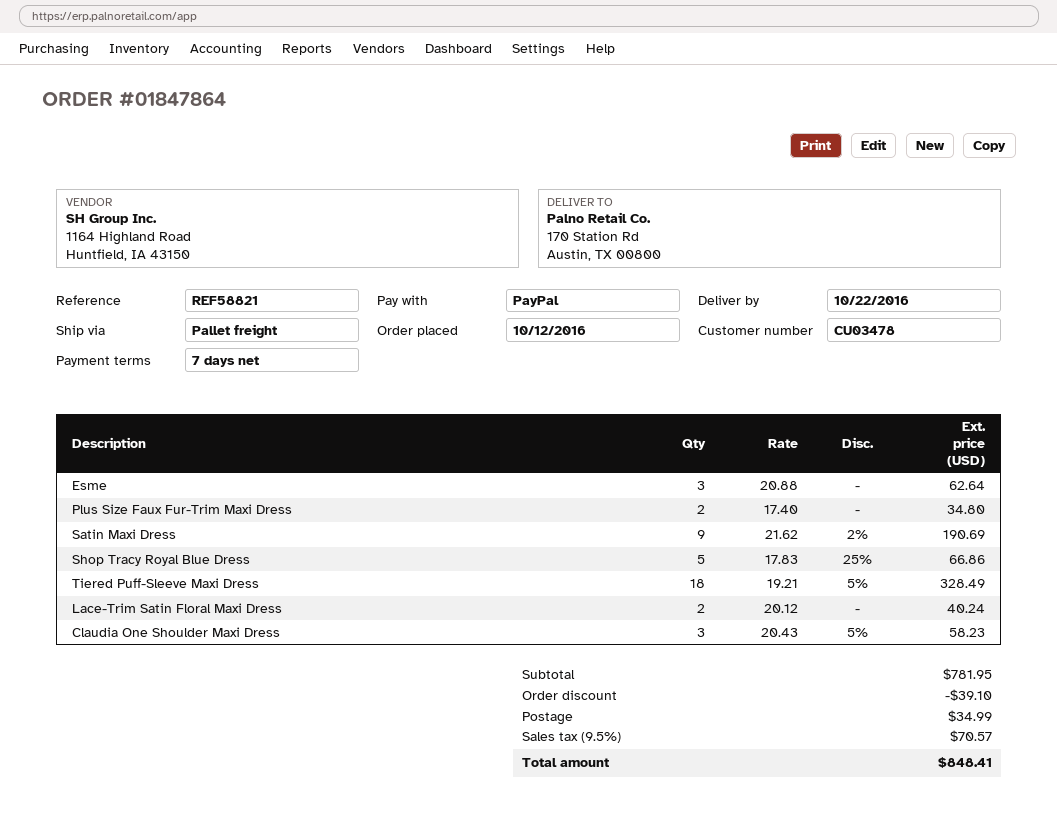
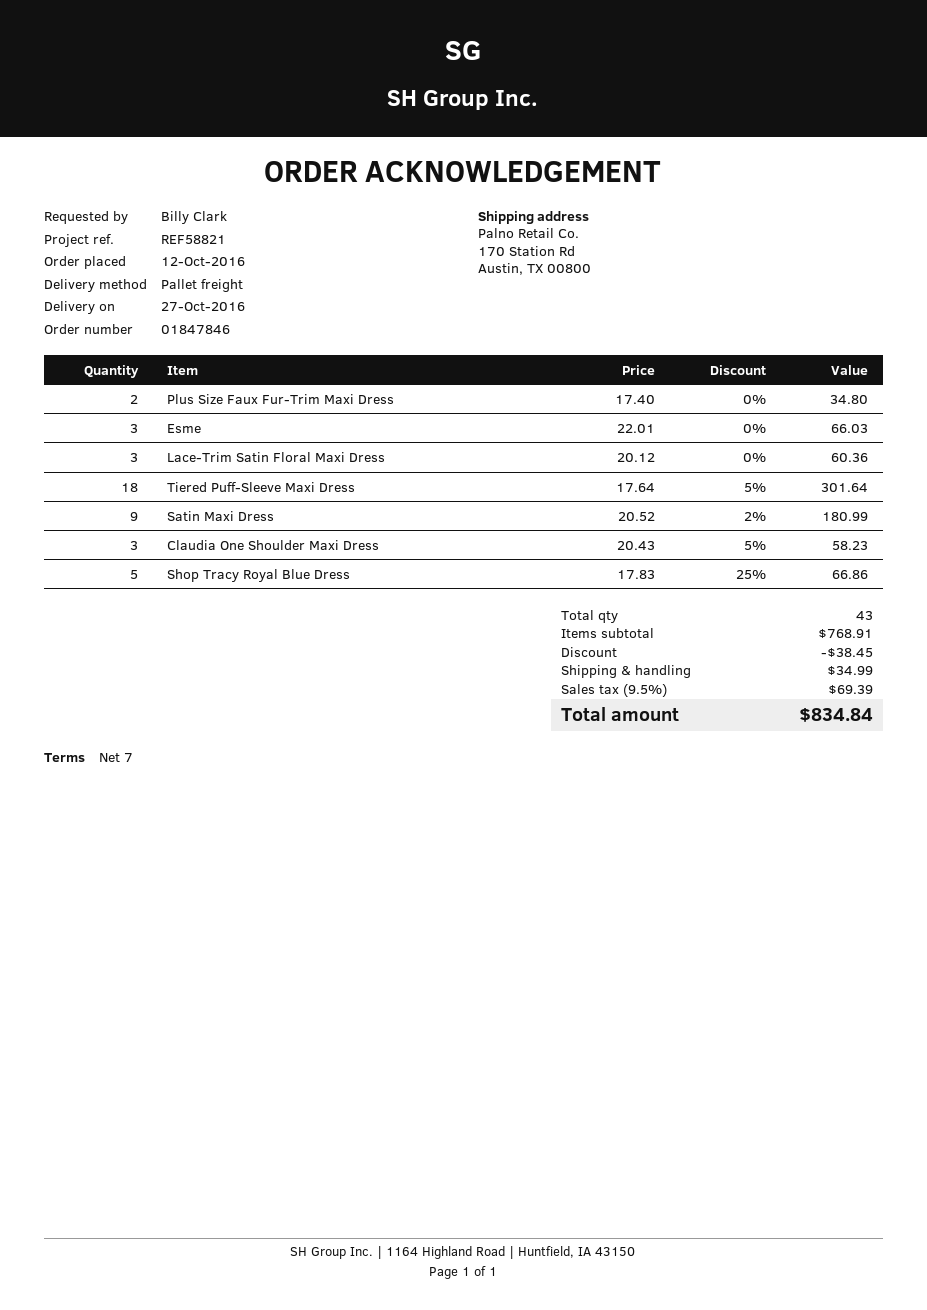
order number: 01847864 -> 01847846
delivery date: 2016-10-22 -> 2016-10-27
Esme: 3 x 20.88 = 62.64 -> 3 x 22.01 = 66.03
Satin Maxi Dress: 9 x 21.62 - 2% = 190.69 -> 9 x 20.52 - 2% = 180.99
Tiered Puff-Sleeve Maxi Dress: 18 x 19.21 - 5% = 328.49 -> 18 x 17.64 - 5% = 301.64
Lace-Trim Satin Floral Maxi Dress: 2 x 20.12 = 40.24 -> 3 x 20.12 = 60.36
subtotal: 781.95 -> 768.91
discount: 39.10 -> 38.45
tax: 9.5% = 70.57 -> 9.5% = 69.39
total: 848.41 -> 834.84

